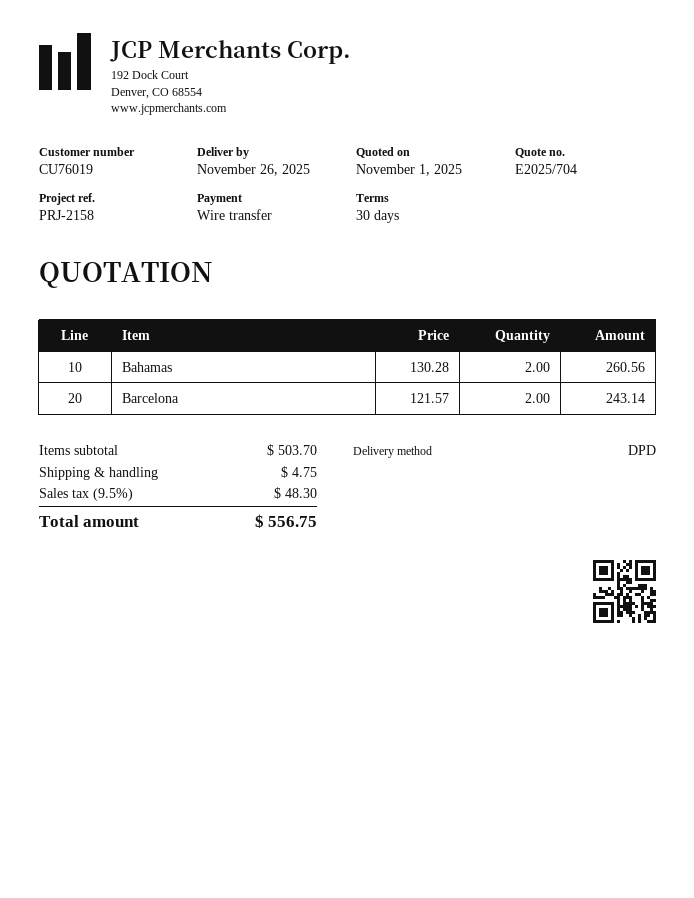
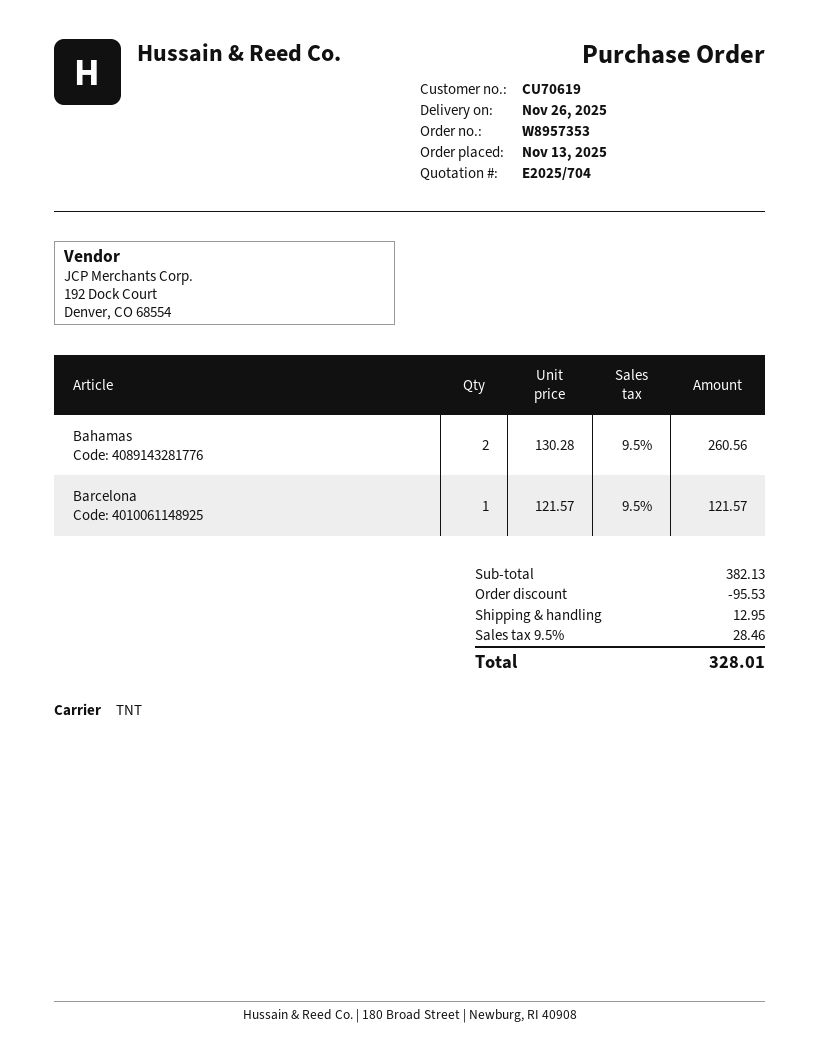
customer number: CU76019 -> CU70619
shipping method: DPD -> TNT
Barcelona: 2 x 121.57 = 243.14 -> 1 x 121.57 = 121.57
subtotal: 503.70 -> 382.13
discount: none -> 95.53
shipping: 4.75 -> 12.95
tax: 9.5% = 48.30 -> 9.5% = 28.46
total: 556.75 -> 328.01

